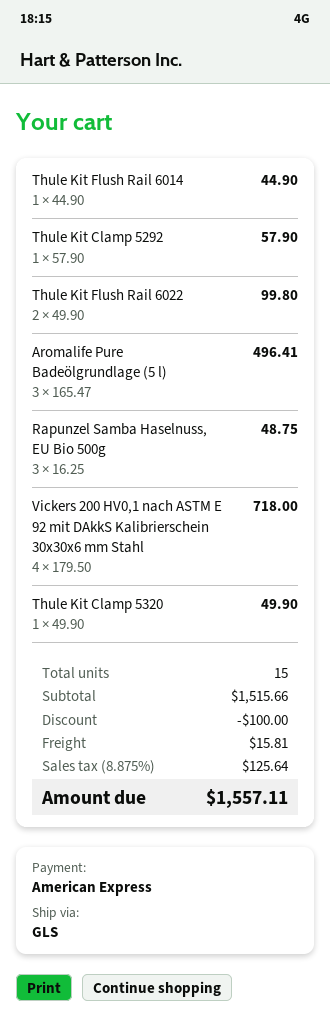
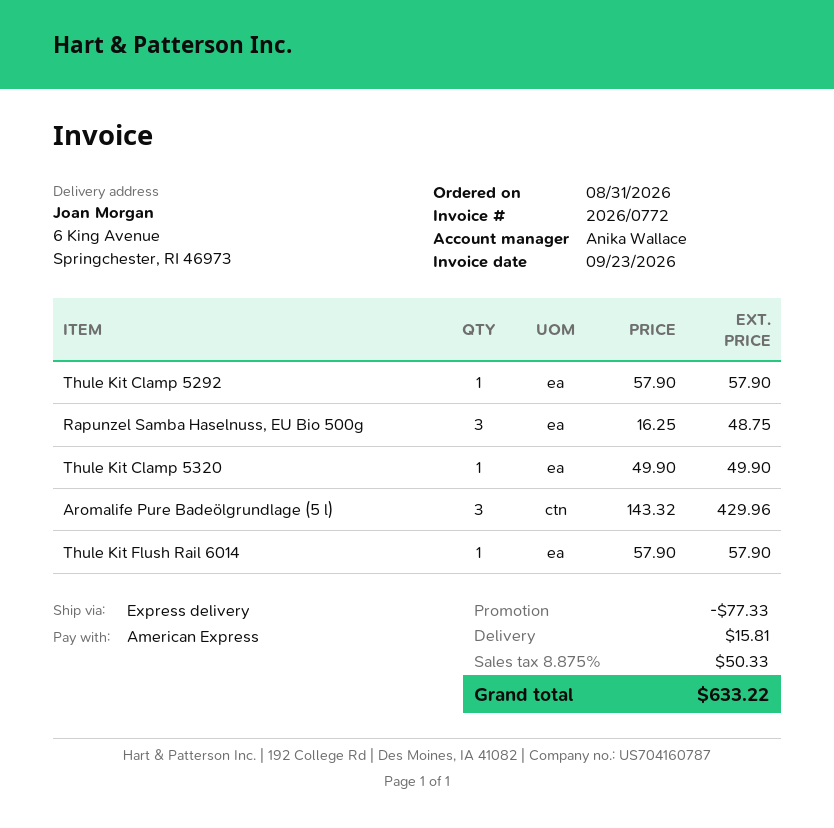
shipping method: GLS -> express
Thule Kit Flush Rail 6014: 1 x 44.90 = 44.90 -> 1 x 57.90 = 57.90
Thule Kit Flush Rail 6022: 2 x 49.90 = 99.80 -> none
Aromalife Pure Badeölgrundlage (5 l): 3 x 165.47 = 496.41 -> 3 x 143.32 = 429.96
Vickers 200 HV0,1 nach ASTM E 92 mit DAkkS Kalibrierschein 30x30x6 mm Stahl: 4 x 179.50 = 718.00 -> none
discount: 100.00 -> 77.33
tax: 8.875% = 125.64 -> 8.875% = 50.33
total: 1557.11 -> 633.22

